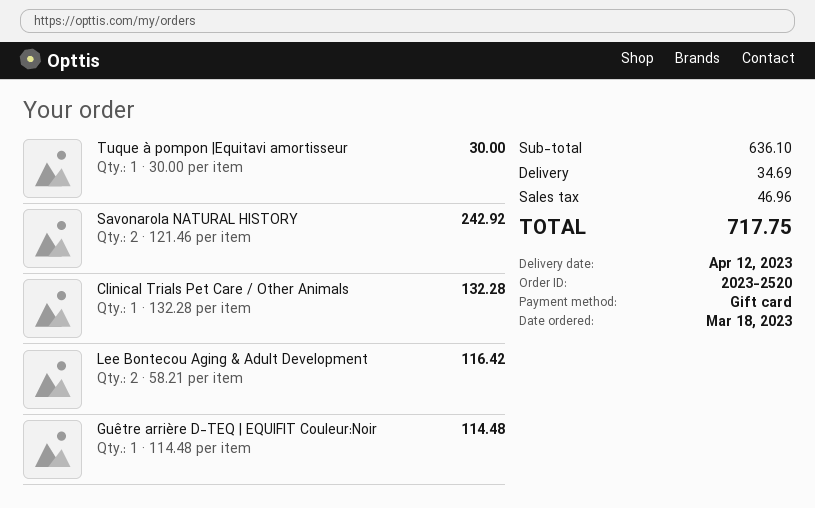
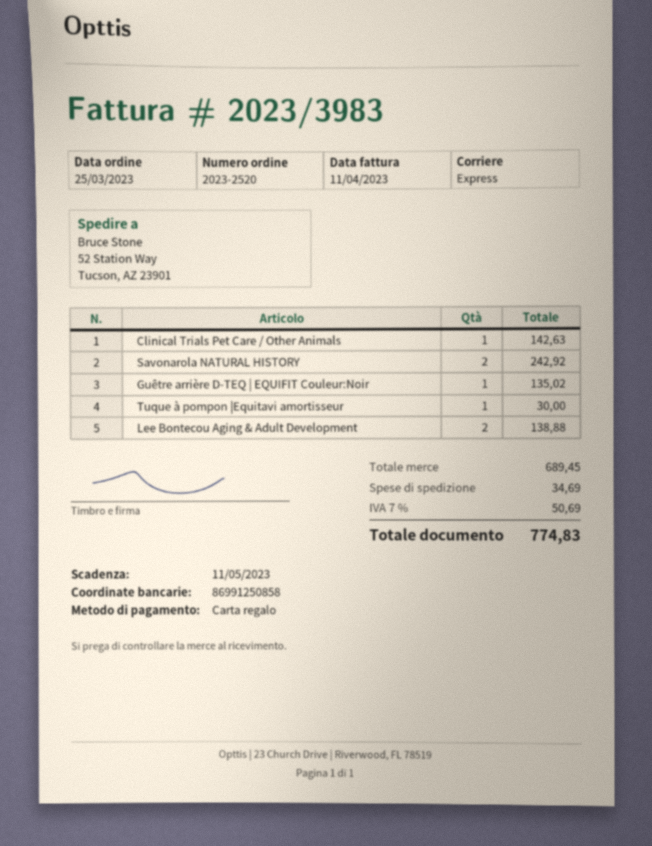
order date: 2023-03-18 -> 2023-03-25
Clinical Trials Pet Care / Other Animals: 1 for 132.28 -> 1 for 142.63
Lee Bontecou Aging & Adult Development: 2 for 116.42 -> 2 for 138.88
Guêtre arrière D-TEQ | EQUIFIT Couleur:Noir: 1 for 114.48 -> 1 for 135.02
subtotal: 636.10 -> 689.45
tax: 46.96 -> 50.69
total: 717.75 -> 774.83

